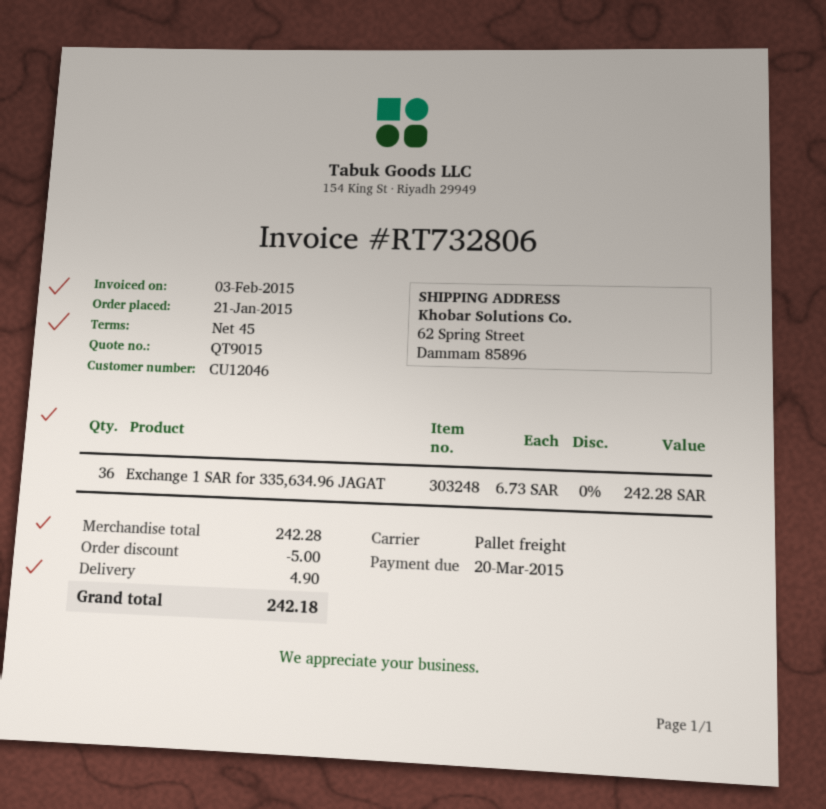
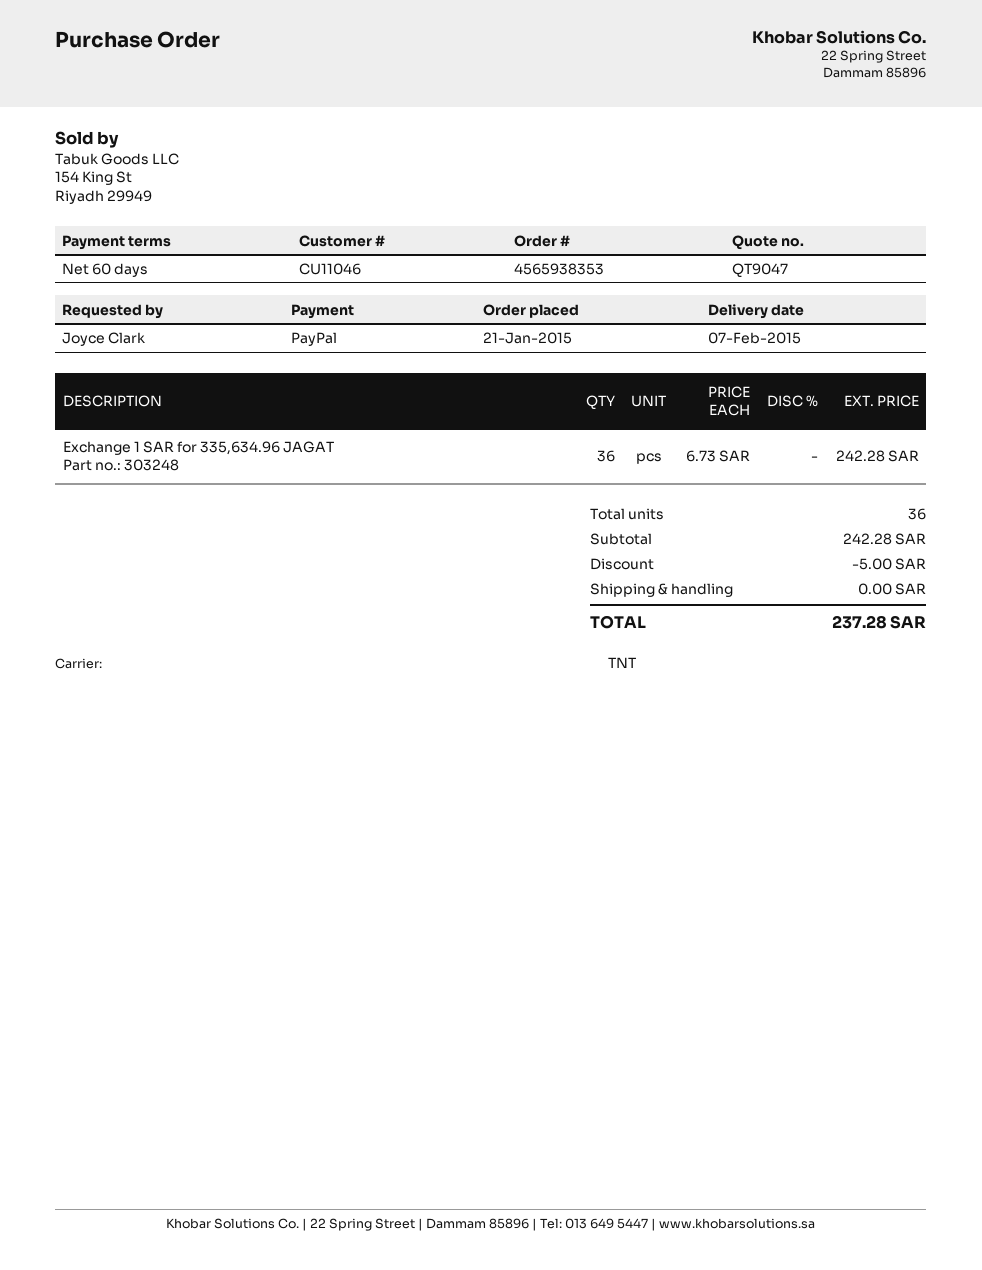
quote number: QT9015 -> QT9047
payment terms: 45 days -> 60 days
customer number: CU12046 -> CU11046
shipping method: pallet freight -> TNT
shipping: 4.90 -> 0.00
total: 242.18 -> 237.28

